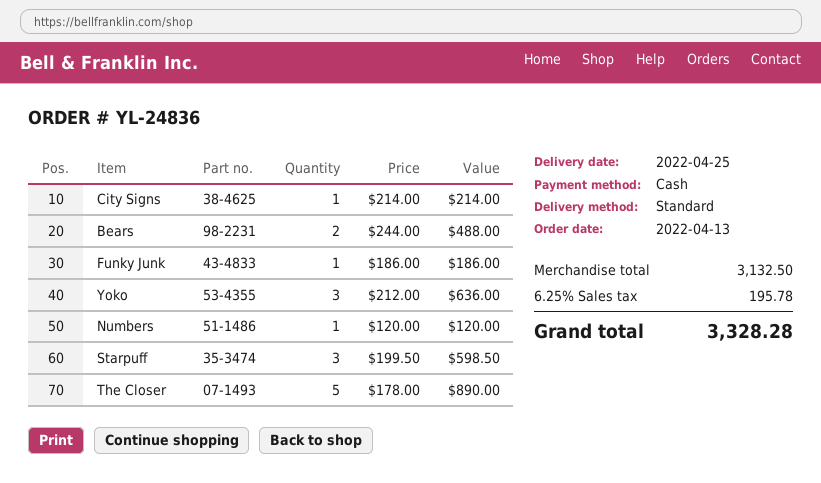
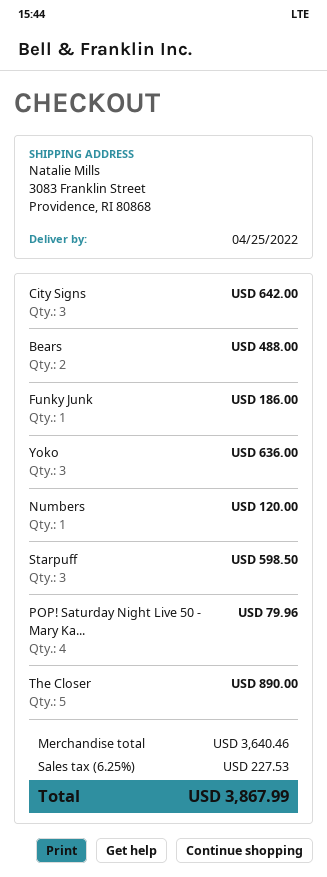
City Signs: 1 for 214.00 -> 3 for 642.00
POP! Saturday Night Live 50 - Mary Ka...: none -> 4 for 79.96
subtotal: 3132.50 -> 3640.46
tax: 6.25% = 195.78 -> 6.25% = 227.53
total: 3328.28 -> 3867.99

